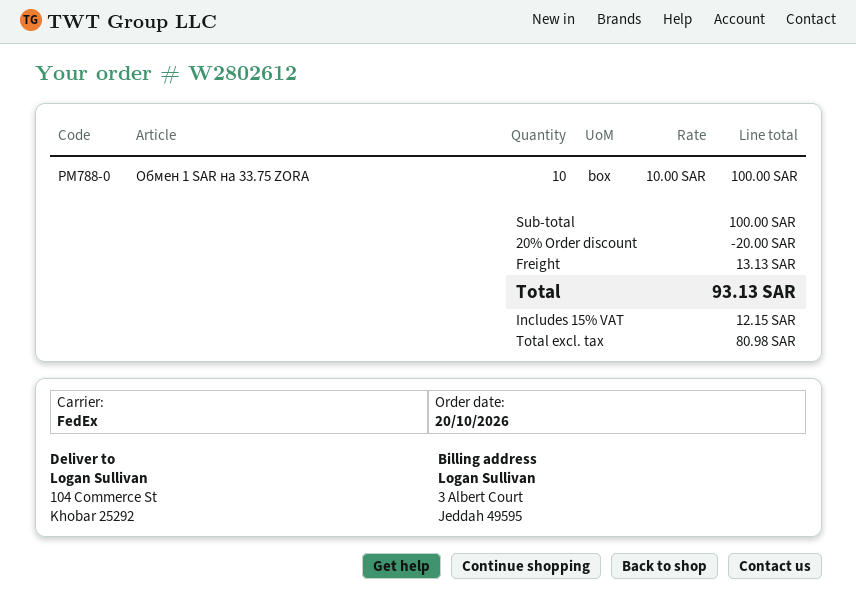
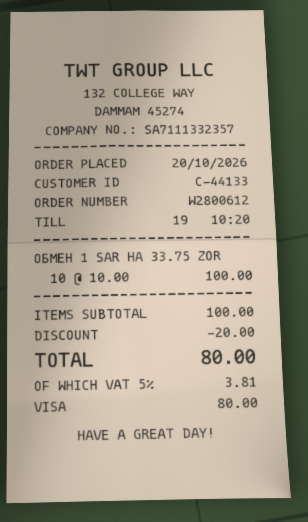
order number: W2802612 -> W2800612
shipping: 13.13 -> none
tax: 15% = 12.15 -> 5% = 3.81
total: 93.13 -> 80.00

